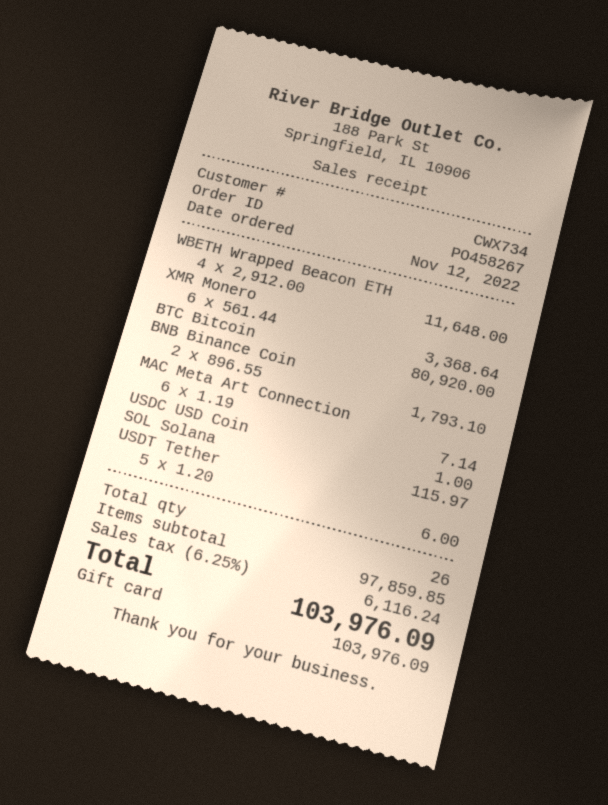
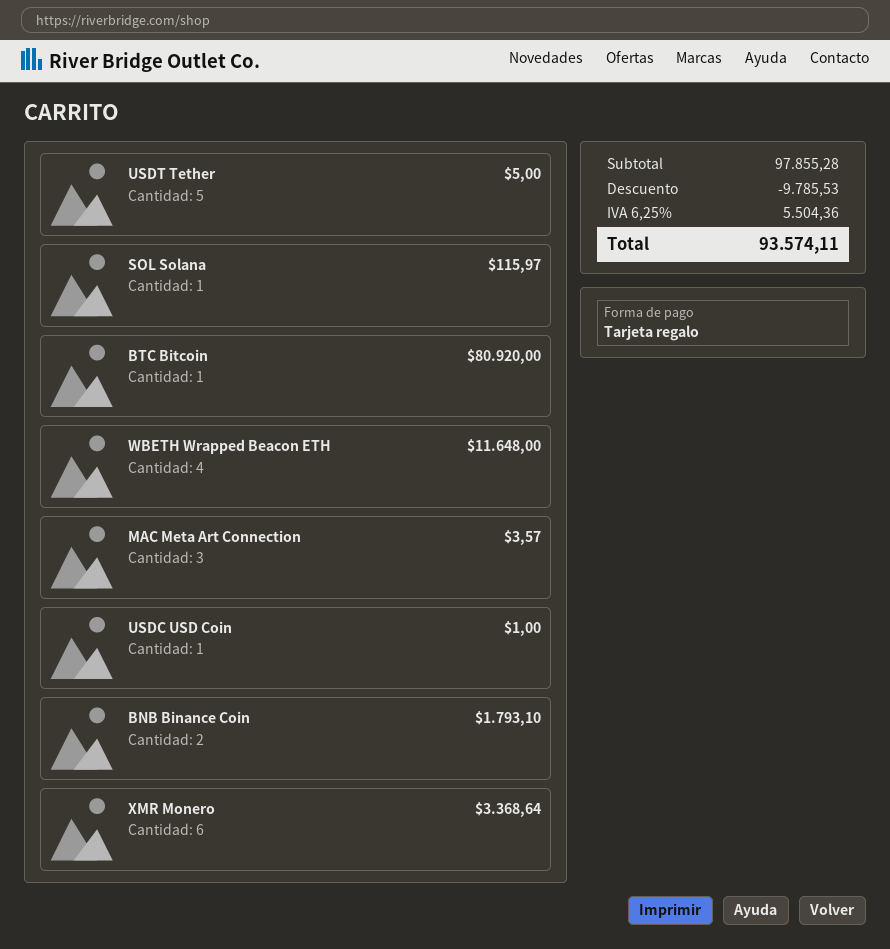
MAC Meta Art Connection: 6 for 7.14 -> 3 for 3.57
USDT Tether: 5 for 6.00 -> 5 for 5.00
subtotal: 97859.85 -> 97855.28
discount: none -> 9785.53
tax: 6.25% = 6116.24 -> 6.25% = 5504.36
total: 103976.09 -> 93574.11

